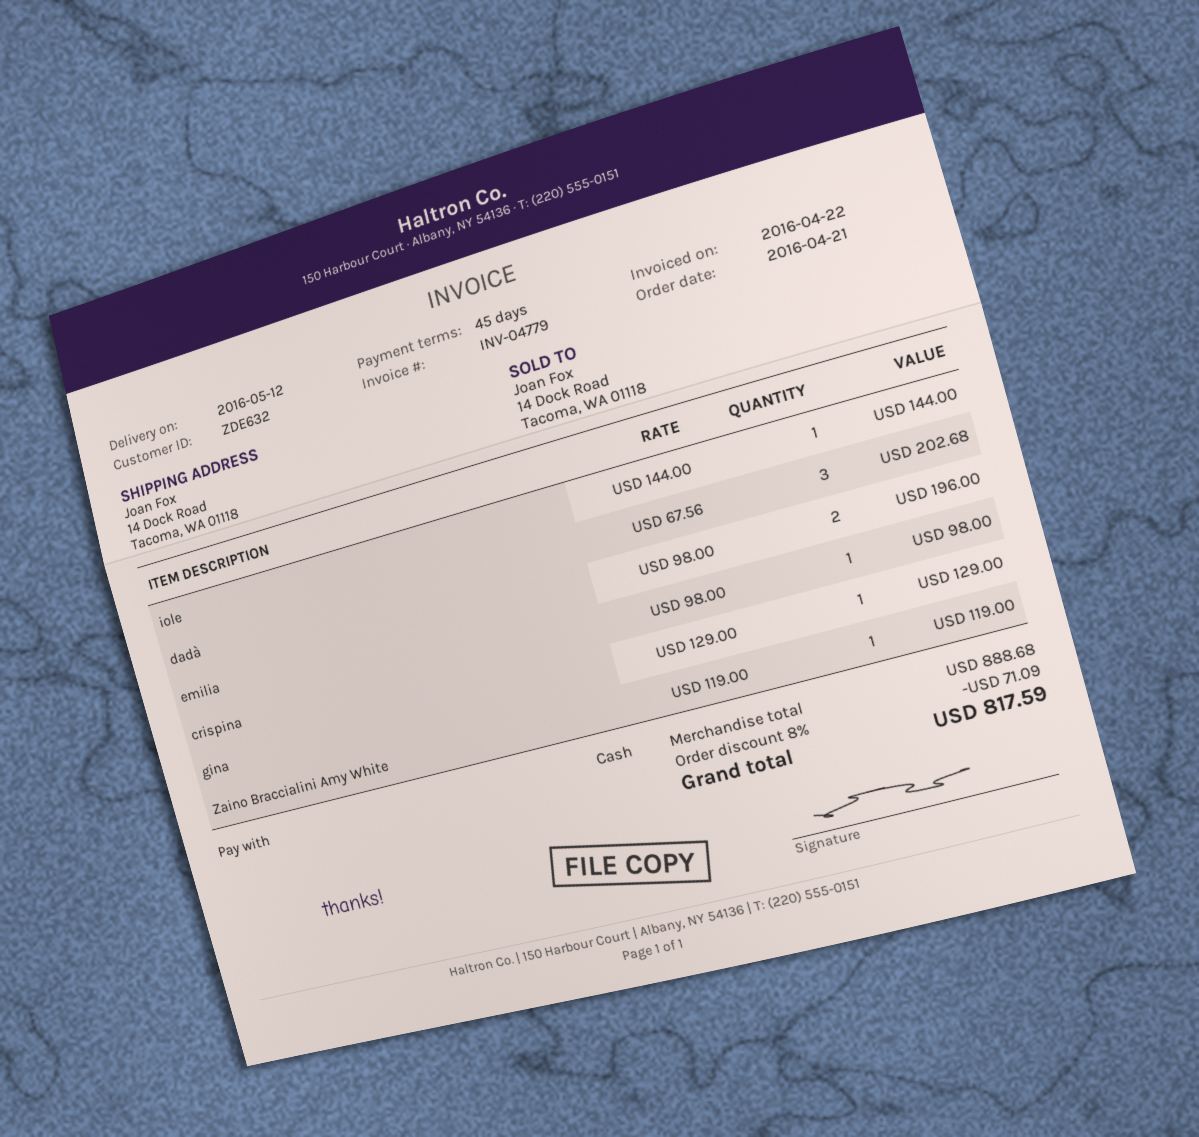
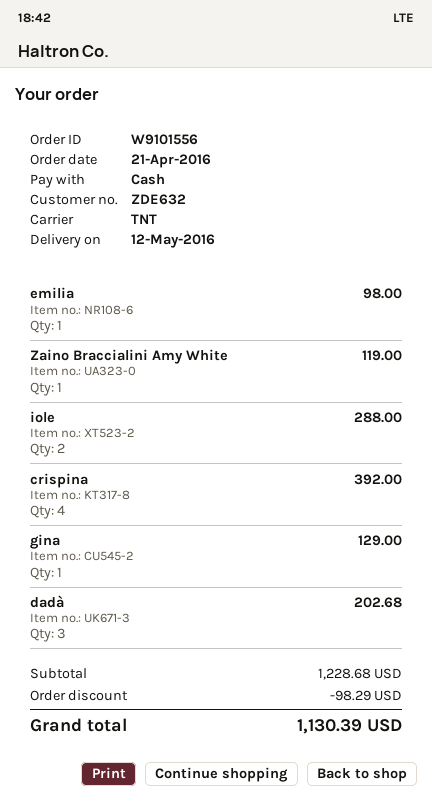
iole: 1 for 144.00 -> 2 for 288.00
emilia: 2 for 196.00 -> 1 for 98.00
crispina: 1 for 98.00 -> 4 for 392.00
subtotal: 888.68 -> 1228.68
discount: 71.09 -> 98.29
total: 817.59 -> 1130.39

